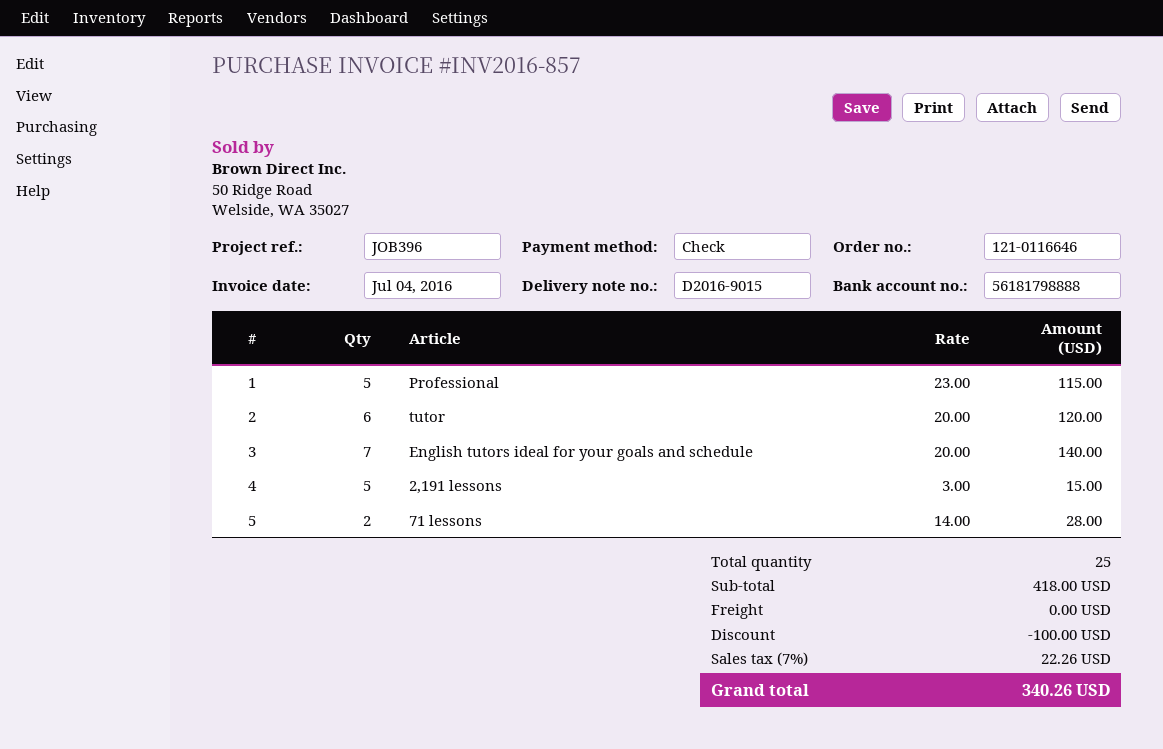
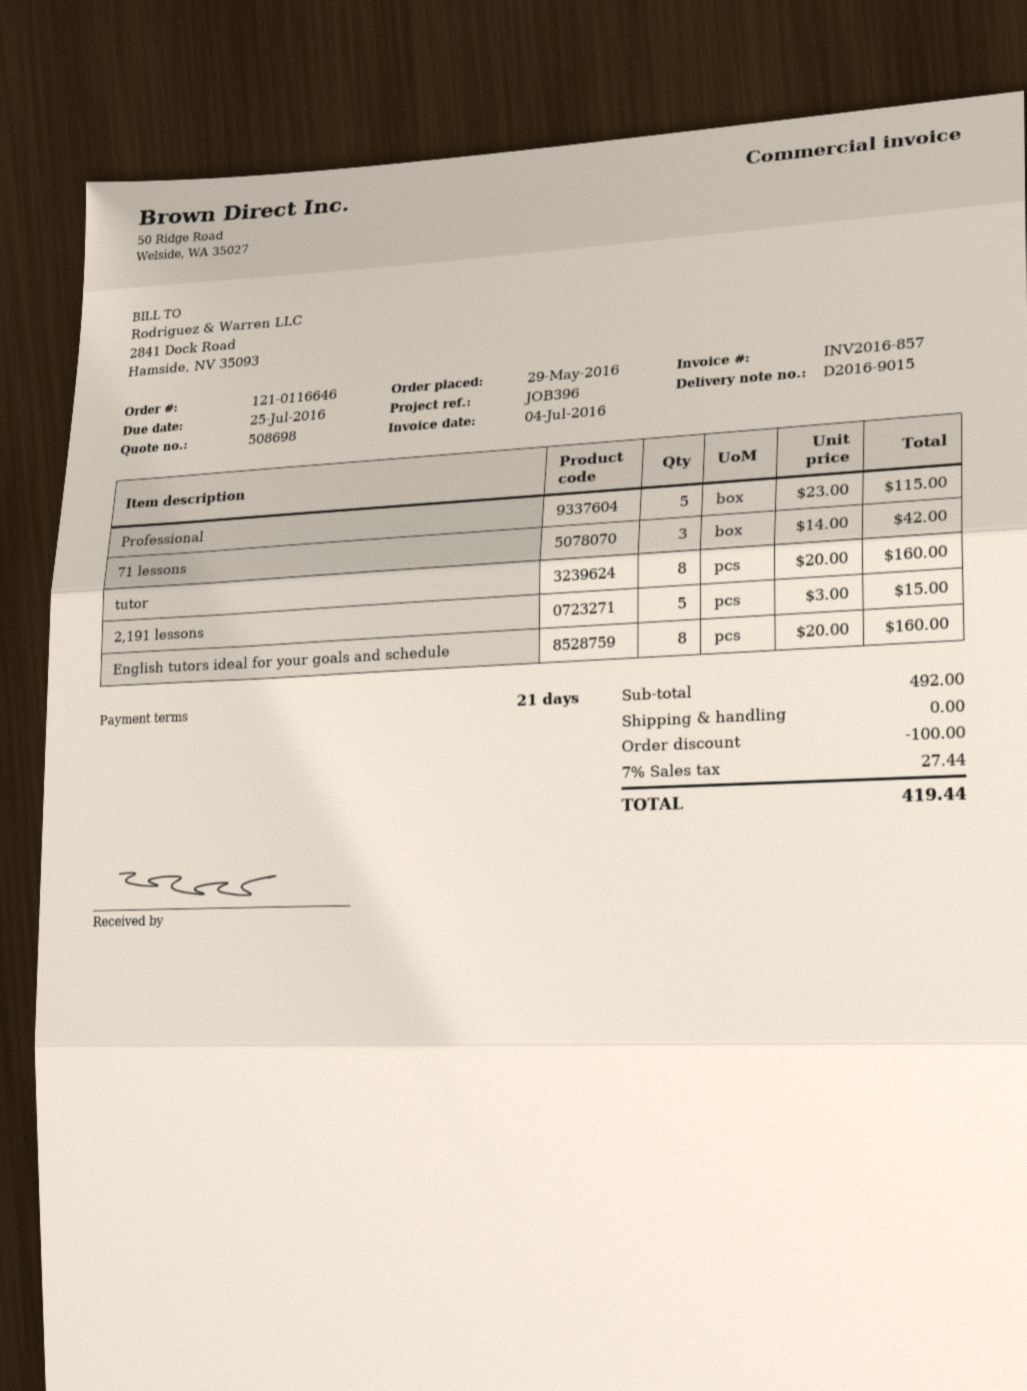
tutor: 6 x 20.00 = 120.00 -> 8 x 20.00 = 160.00
English tutors ideal for your goals and schedule: 7 x 20.00 = 140.00 -> 8 x 20.00 = 160.00
71 lessons: 2 x 14.00 = 28.00 -> 3 x 14.00 = 42.00
subtotal: 418.00 -> 492.00
tax: 7% = 22.26 -> 7% = 27.44
total: 340.26 -> 419.44

